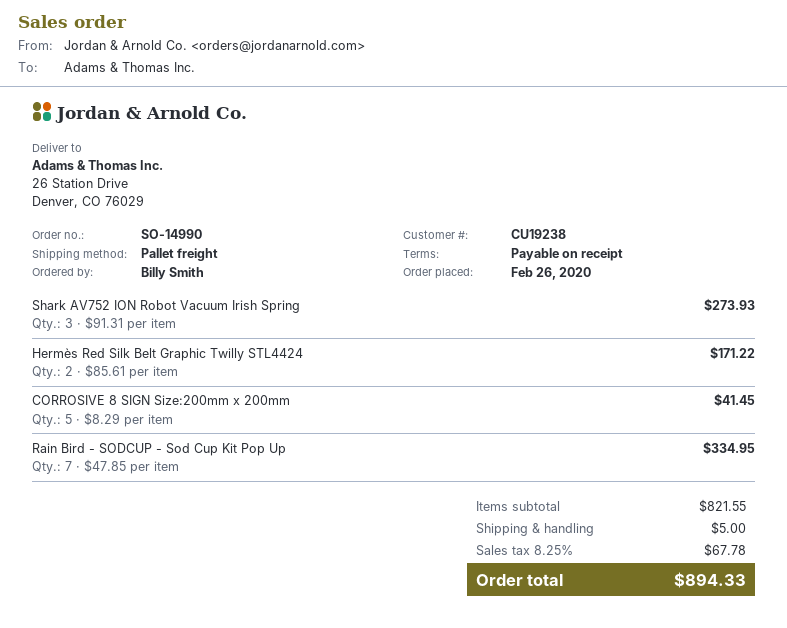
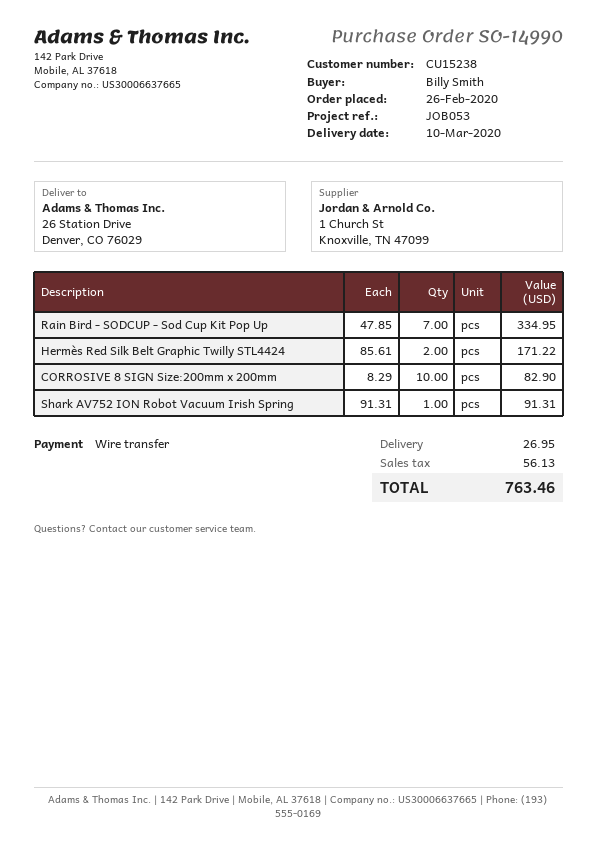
customer number: CU19238 -> CU15238
Shark AV752 ION Robot Vacuum Irish Spring: 3 x 91.31 = 273.93 -> 1 x 91.31 = 91.31
CORROSIVE 8 SIGN Size:200mm x 200mm: 5 x 8.29 = 41.45 -> 10 x 8.29 = 82.90
shipping: 5.00 -> 26.95
tax: 67.78 -> 56.13
total: 894.33 -> 763.46

